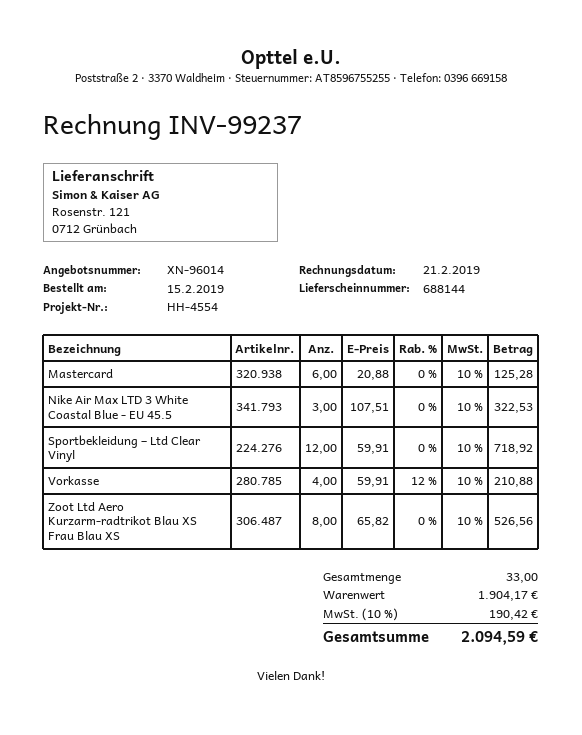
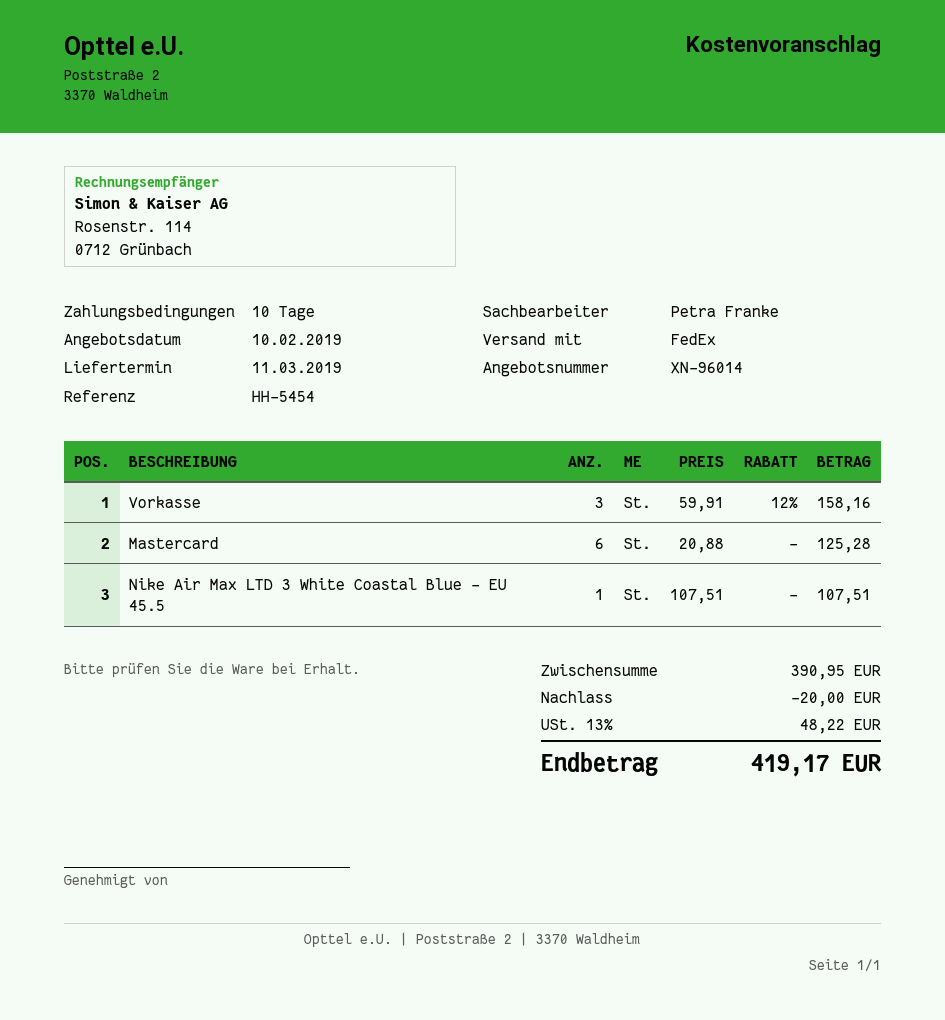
reference: HH-4554 -> HH-5454
Nike Air Max LTD 3 White Coastal Blue - EU 45.5: 3 x 107.51 = 322.53 -> 1 x 107.51 = 107.51
Sportbekleidung – Ltd Clear Vinyl: 12 x 59.91 = 718.92 -> none
Vorkasse: 4 x 59.91 - 12% = 210.88 -> 3 x 59.91 - 12% = 158.16
Zoot Ltd Aero Kurzarm-radtrikot Blau XS Frau Blau XS: 8 x 65.82 = 526.56 -> none
subtotal: 1904.17 -> 390.95
discount: none -> 20.00
tax: 10% = 190.42 -> 13% = 48.22
total: 2094.59 -> 419.17

